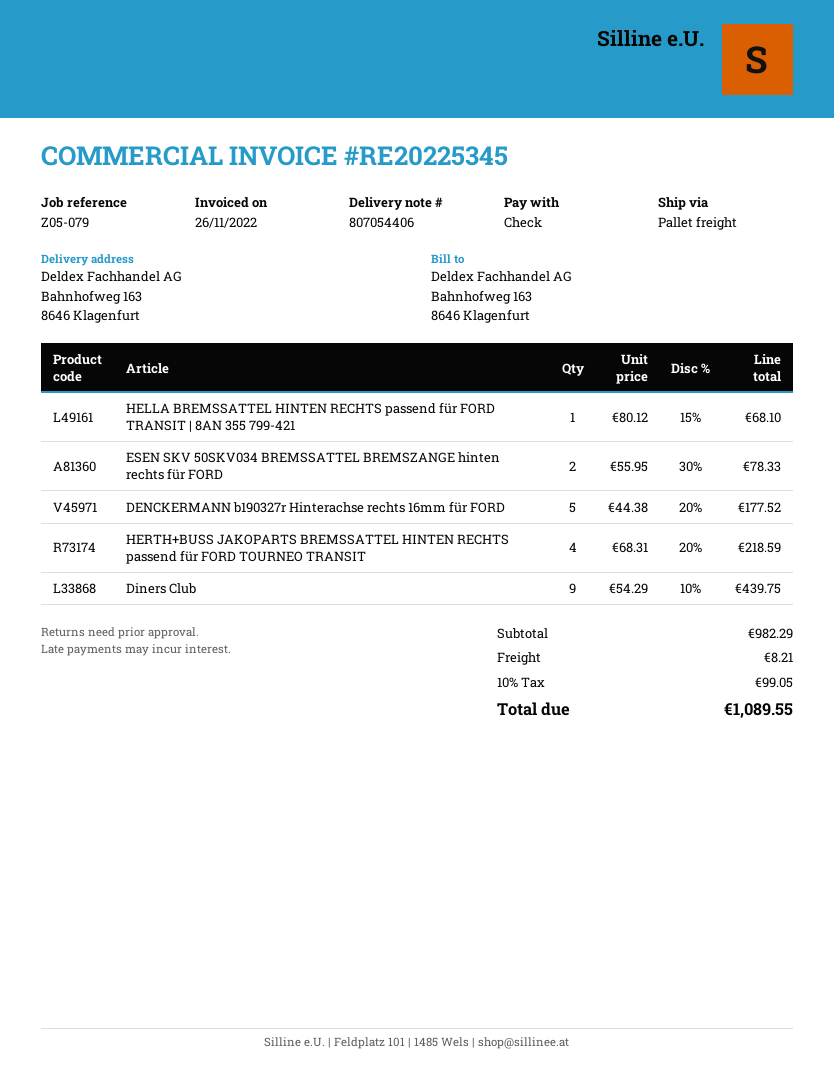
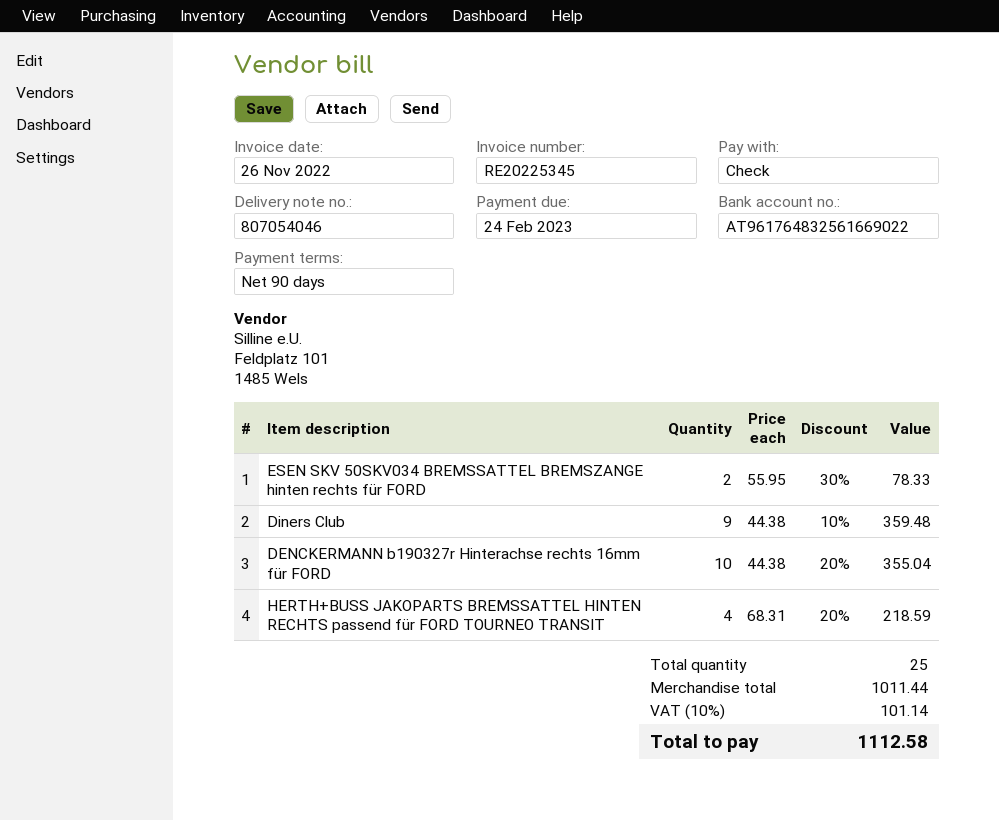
delivery note number: 807054406 -> 807054046
HELLA BREMSSATTEL HINTEN RECHTS passend für FORD TRANSIT | 8AN 355 799-421: 1 x 80.12 - 15% = 68.10 -> none
DENCKERMANN b190327r Hinterachse rechts 16mm für FORD: 5 x 44.38 - 20% = 177.52 -> 10 x 44.38 - 20% = 355.04
Diners Club: 9 x 54.29 - 10% = 439.75 -> 9 x 44.38 - 10% = 359.48
subtotal: 982.29 -> 1011.44
shipping: 8.21 -> none
tax: 10% = 99.05 -> 10% = 101.14
total: 1089.55 -> 1112.58

